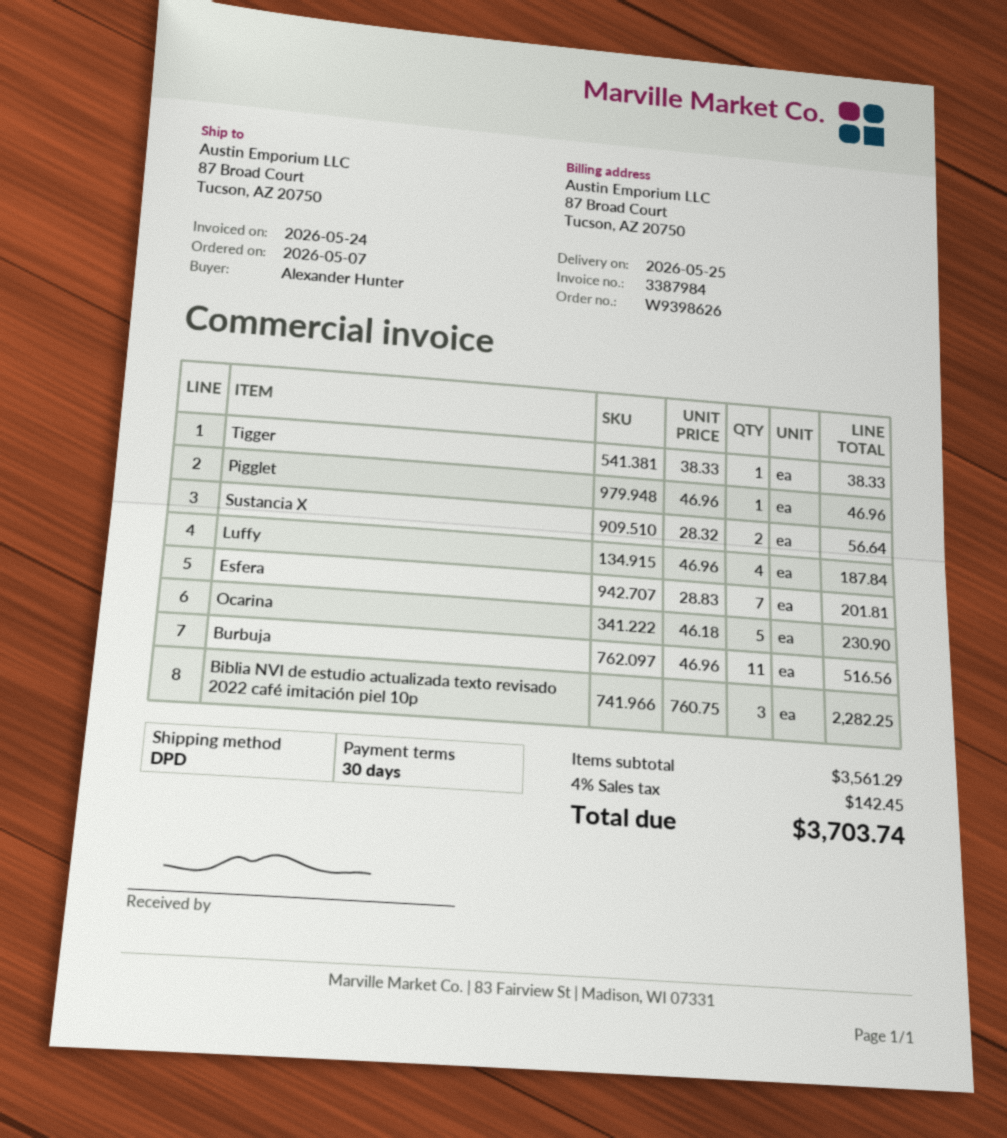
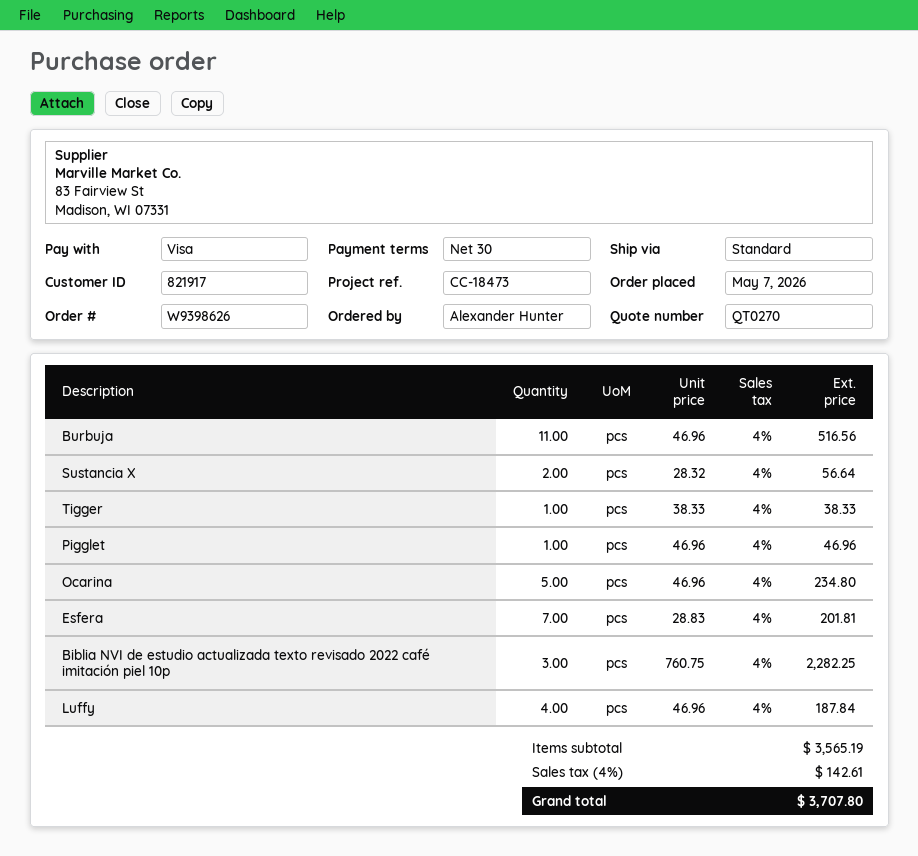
shipping method: DPD -> standard
Ocarina: 5 x 46.18 = 230.90 -> 5 x 46.96 = 234.80
subtotal: 3561.29 -> 3565.19
tax: 4% = 142.45 -> 4% = 142.61
total: 3703.74 -> 3707.80

